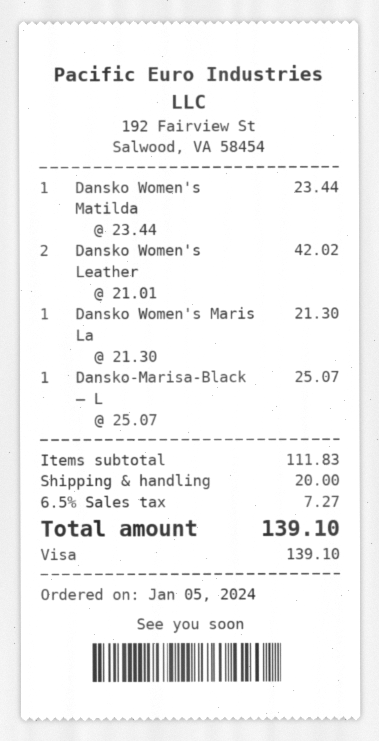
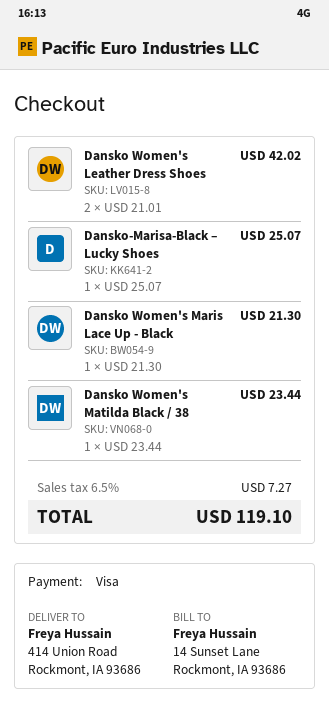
shipping: 20.00 -> none
total: 139.10 -> 119.10

